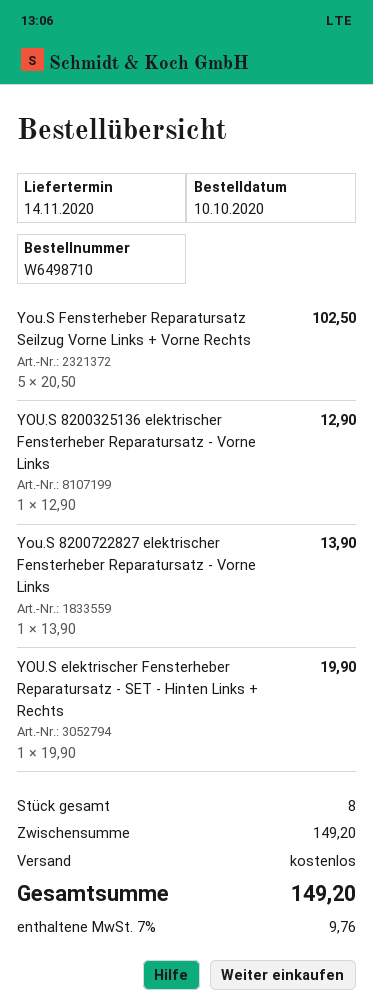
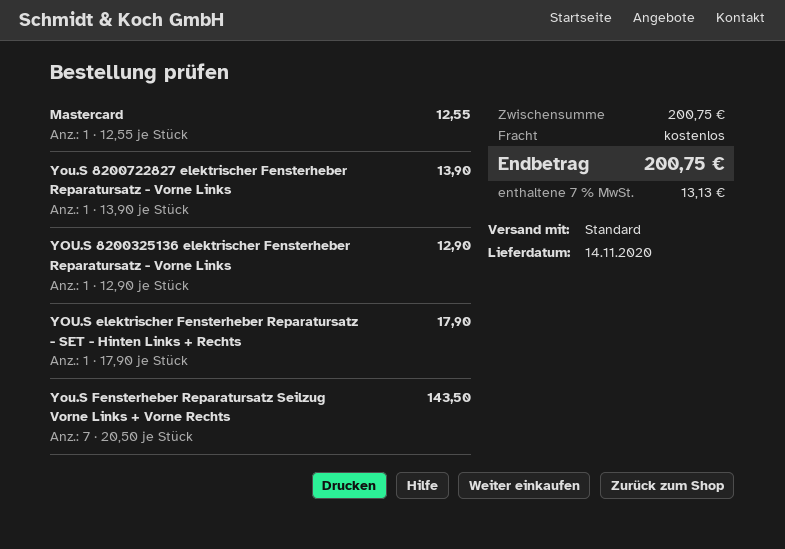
You.S Fensterheber Reparatursatz Seilzug Vorne Links + Vorne Rechts: 5 x 20.50 = 102.50 -> 7 x 20.50 = 143.50
YOU.S elektrischer Fensterheber Reparatursatz - SET - Hinten Links + Rechts: 1 x 19.90 = 19.90 -> 1 x 17.90 = 17.90
Mastercard: none -> 1 x 12.55 = 12.55
subtotal: 149.20 -> 200.75
tax: 7% = 9.76 -> 7% = 13.13
total: 149.20 -> 200.75

